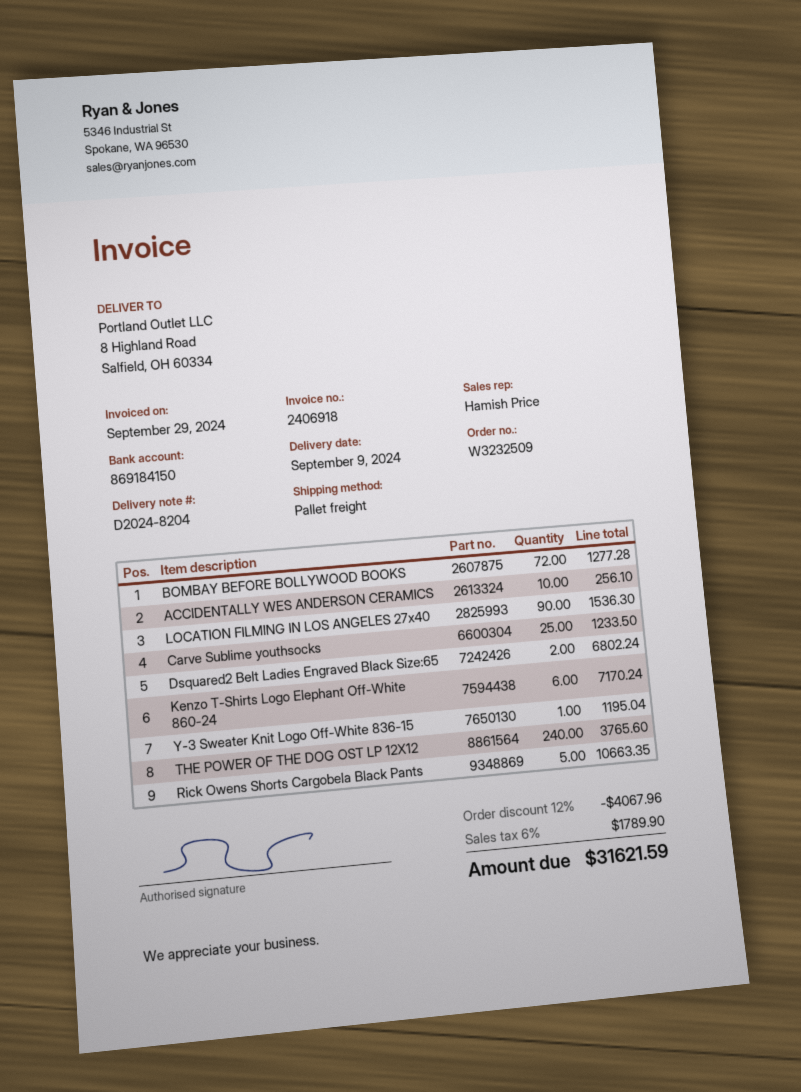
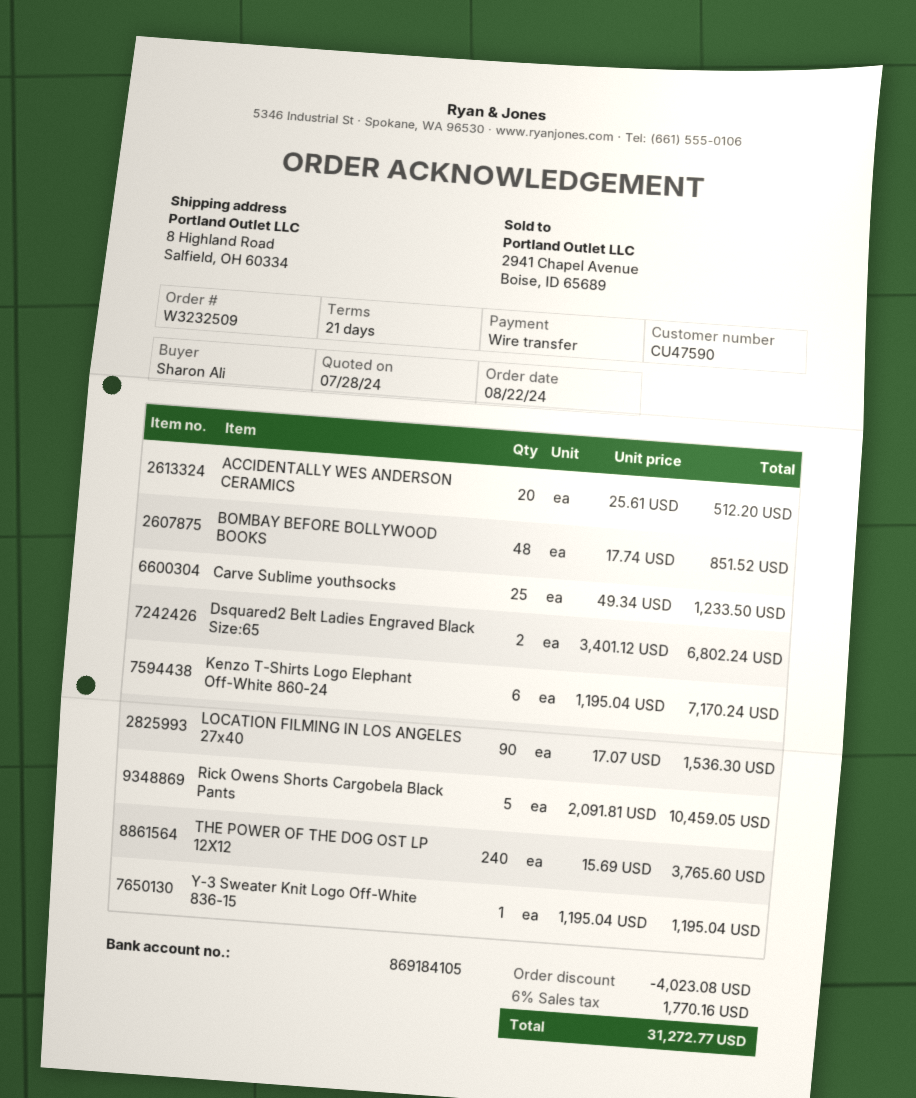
bank account: 869184150 -> 869184105
BOMBAY BEFORE BOLLYWOOD BOOKS: 72 for 1277.28 -> 48 for 851.52
ACCIDENTALLY WES ANDERSON CERAMICS: 10 for 256.10 -> 20 for 512.20
Rick Owens Shorts Cargobela Black Pants: 5 for 10663.35 -> 5 for 10459.05
discount: 4067.96 -> 4023.08
tax: 6% = 1789.90 -> 6% = 1770.16
total: 31621.59 -> 31272.77

